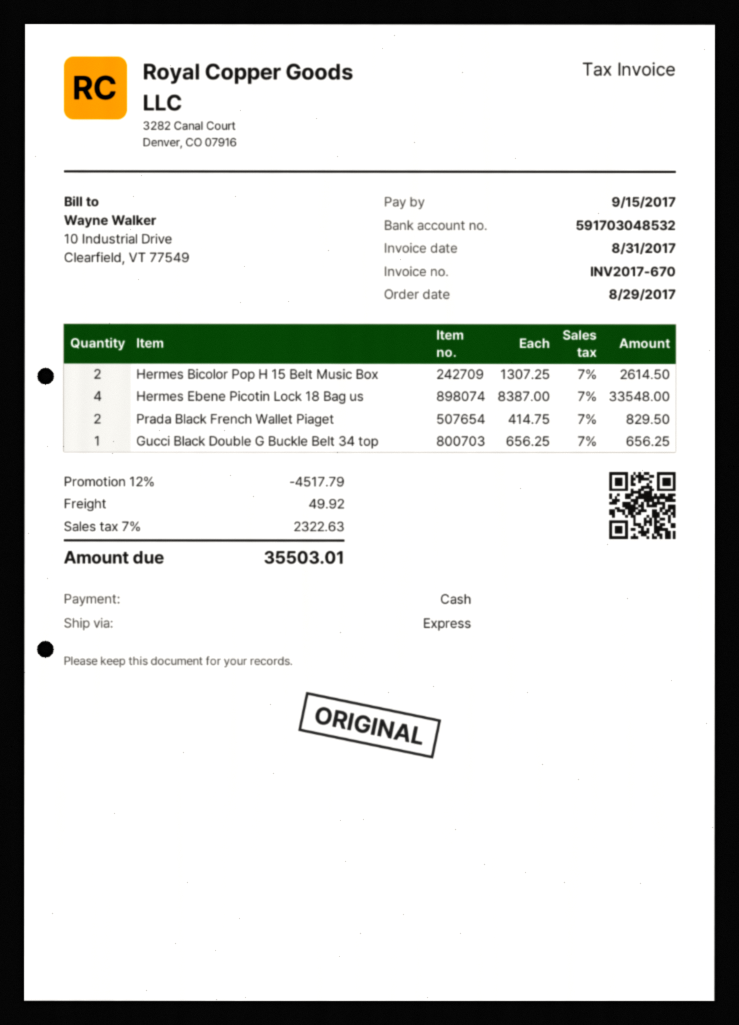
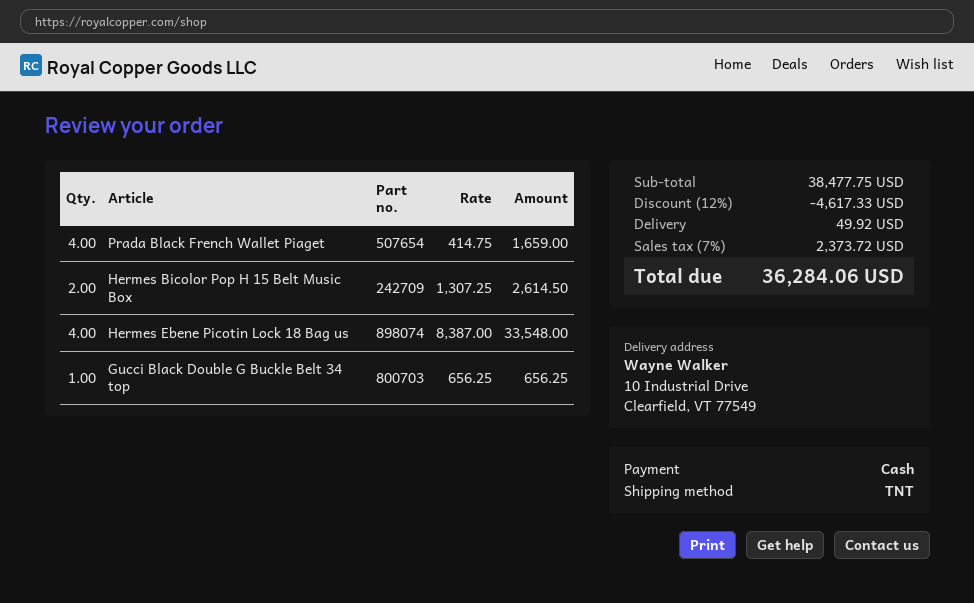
shipping method: express -> TNT
Prada Black French Wallet Piaget: 2 x 414.75 = 829.50 -> 4 x 414.75 = 1659.00
discount: 12% = 4517.79 -> 12% = 4617.33
tax: 7% = 2322.63 -> 7% = 2373.72
total: 35503.01 -> 36284.06

